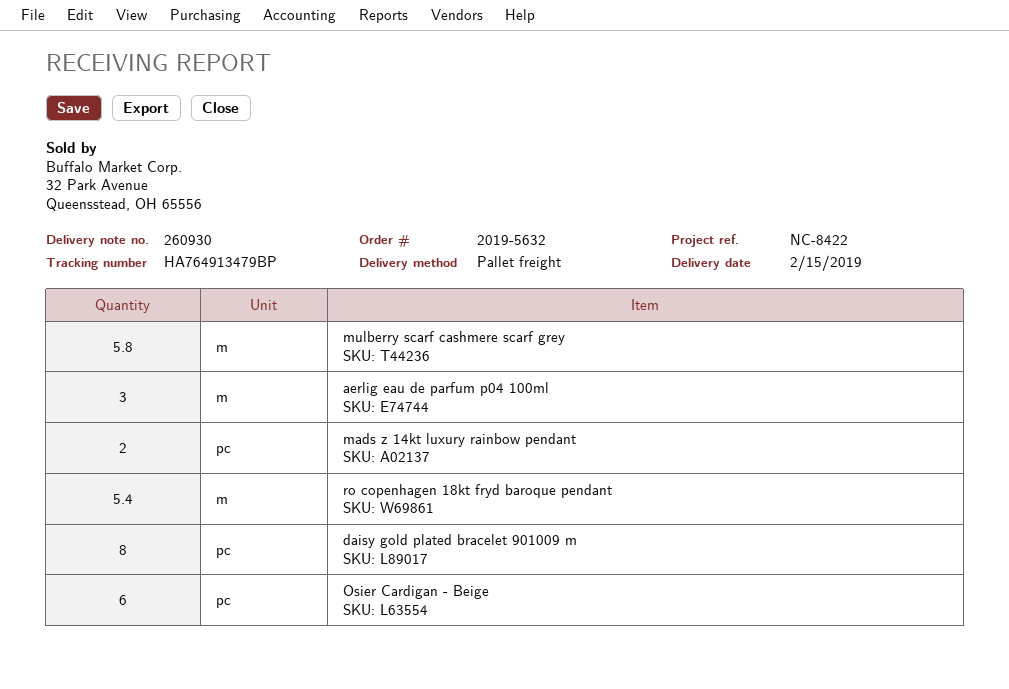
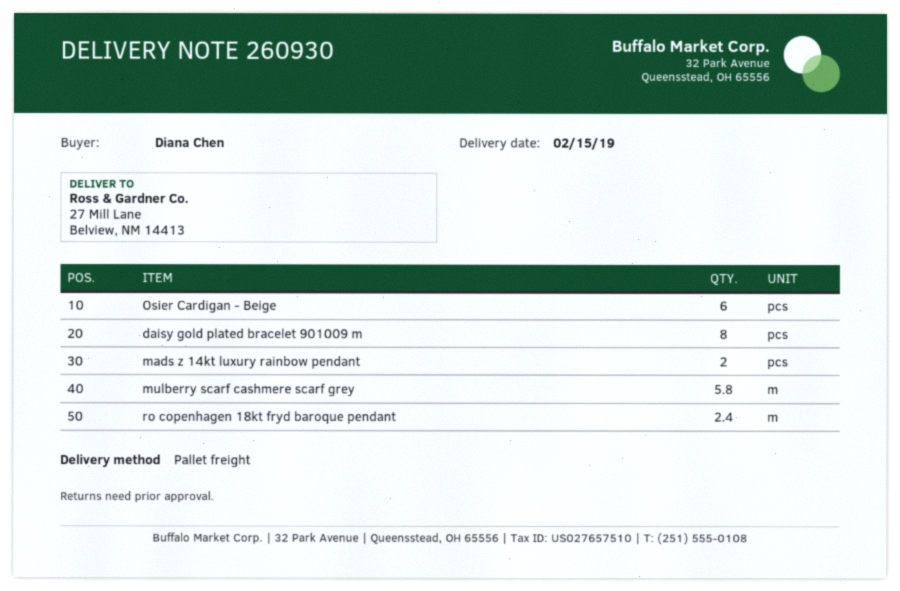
aerlig eau de parfum p04 100ml: 3 -> none
ro copenhagen 18kt fryd baroque pendant: 5.4 -> 2.4

